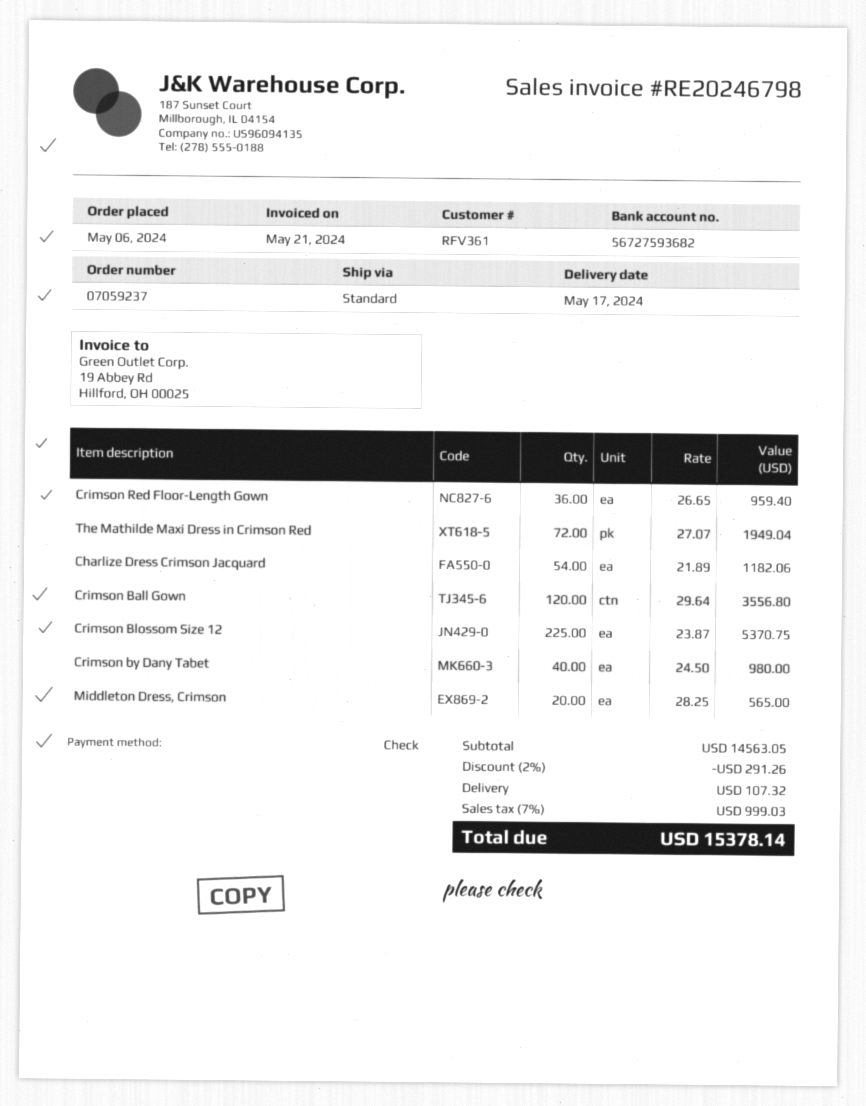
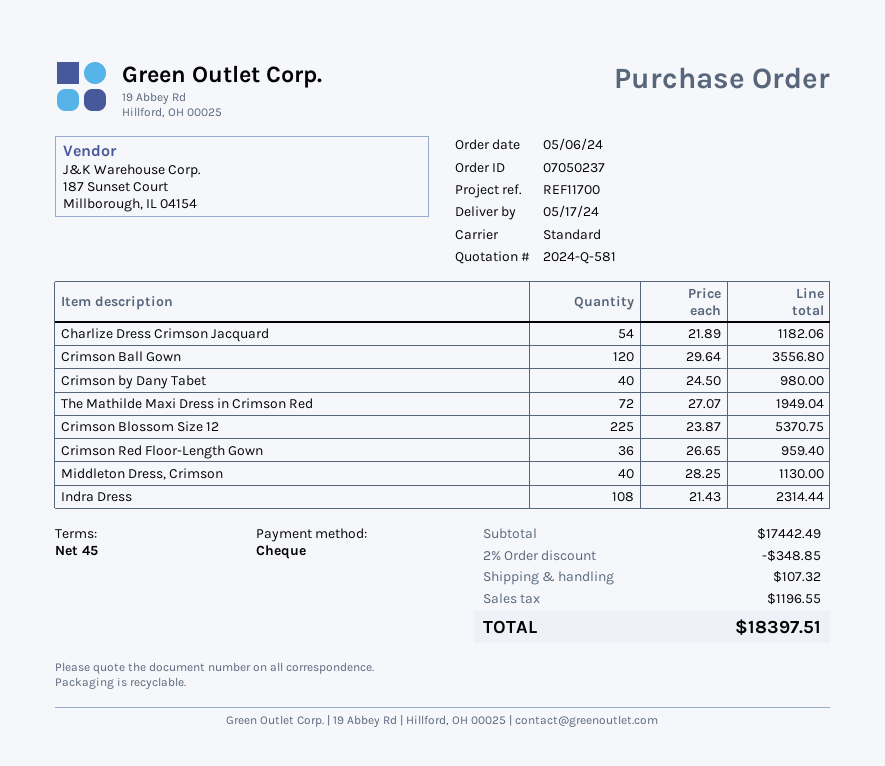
order number: 07059237 -> 07050237
Middleton Dress, Crimson: 20 x 28.25 = 565.00 -> 40 x 28.25 = 1130.00
Indra Dress: none -> 108 x 21.43 = 2314.44
subtotal: 14563.05 -> 17442.49
discount: 2% = 291.26 -> 2% = 348.85
tax: 999.03 -> 1196.55
total: 15378.14 -> 18397.51

